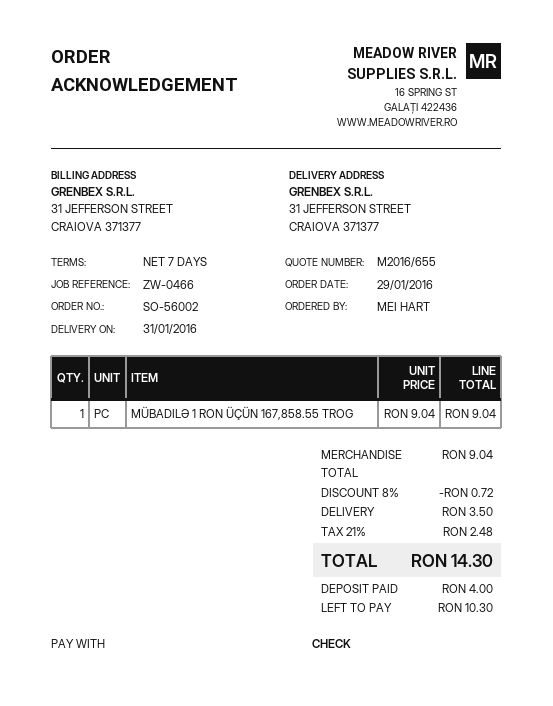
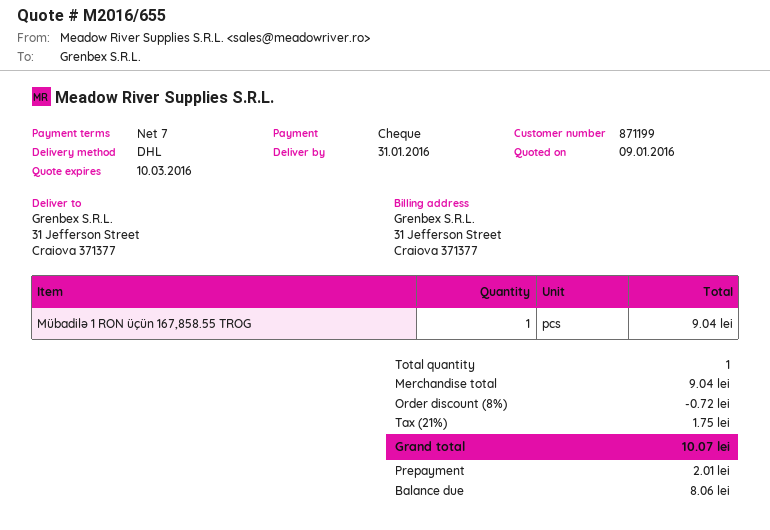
shipping: 3.50 -> none
tax: 21% = 2.48 -> 21% = 1.75
total: 14.30 -> 10.07
deposit: 4.00 -> 2.01
balance: 10.30 -> 8.06

